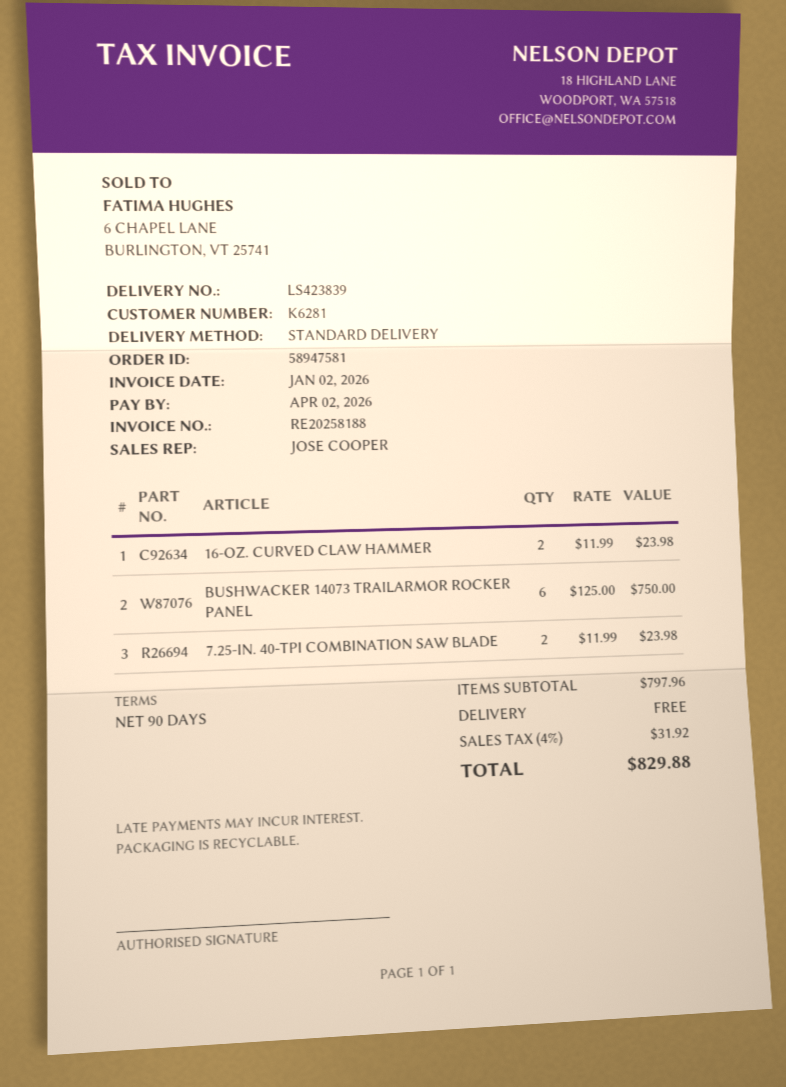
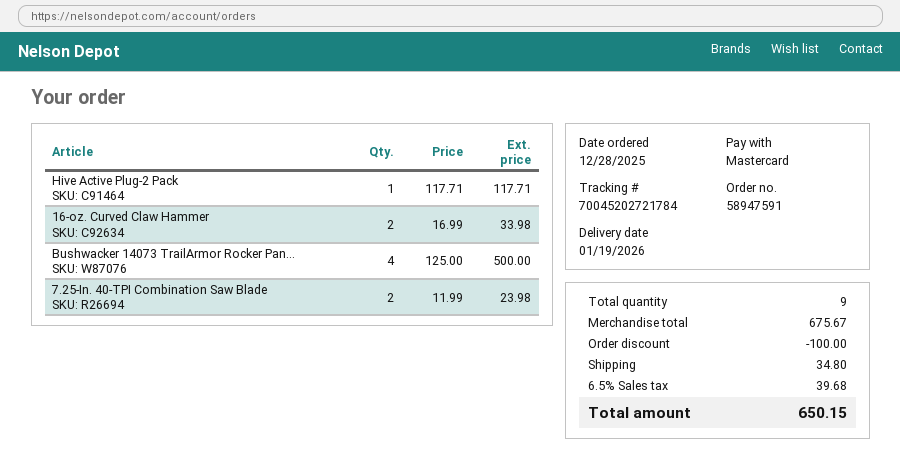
order number: 58947581 -> 58947591
16-OZ. CURVED CLAW HAMMER: 2 x 11.99 = 23.98 -> 2 x 16.99 = 33.98
BUSHWACKER 14073 TRAILARMOR ROCKER PANEL: 6 x 125.00 = 750.00 -> 4 x 125.00 = 500.00
Hive Active Plug-2 Pack: none -> 1 x 117.71 = 117.71
subtotal: 797.96 -> 675.67
discount: none -> 100.00
shipping: 0.00 -> 34.80
tax: 4% = 31.92 -> 6.5% = 39.68
total: 829.88 -> 650.15

